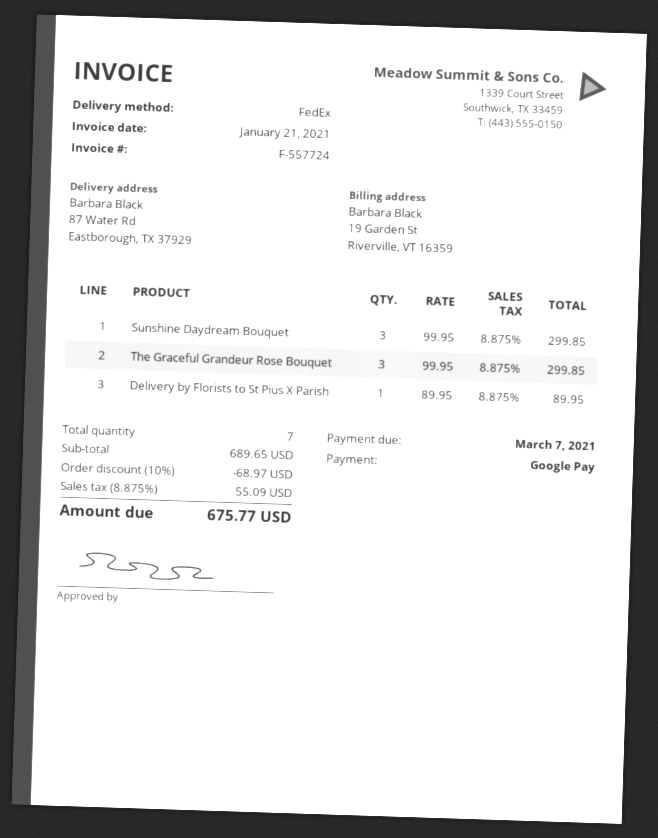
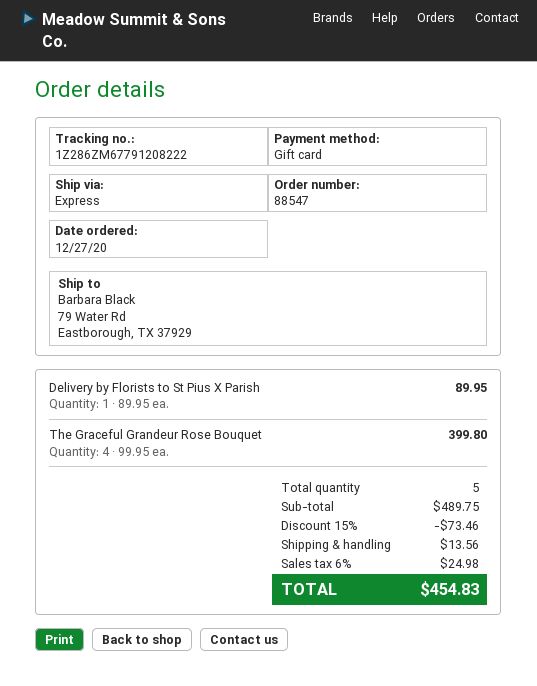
payment method: Google Pay -> gift card
shipping method: FedEx -> express
ship to: 87 Water Rd, Eastborough, TX 37929 -> 79 Water Rd, Eastborough, TX 37929
Sunshine Daydream Bouquet: 3 x 99.95 = 299.85 -> none
The Graceful Grandeur Rose Bouquet: 3 x 99.95 = 299.85 -> 4 x 99.95 = 399.80
total quantity: 7 -> 5
subtotal: 689.65 -> 489.75
discount: 10% = 68.97 -> 15% = 73.46
shipping: none -> 13.56
tax: 8.875% = 55.09 -> 6% = 24.98
total: 675.77 -> 454.83

